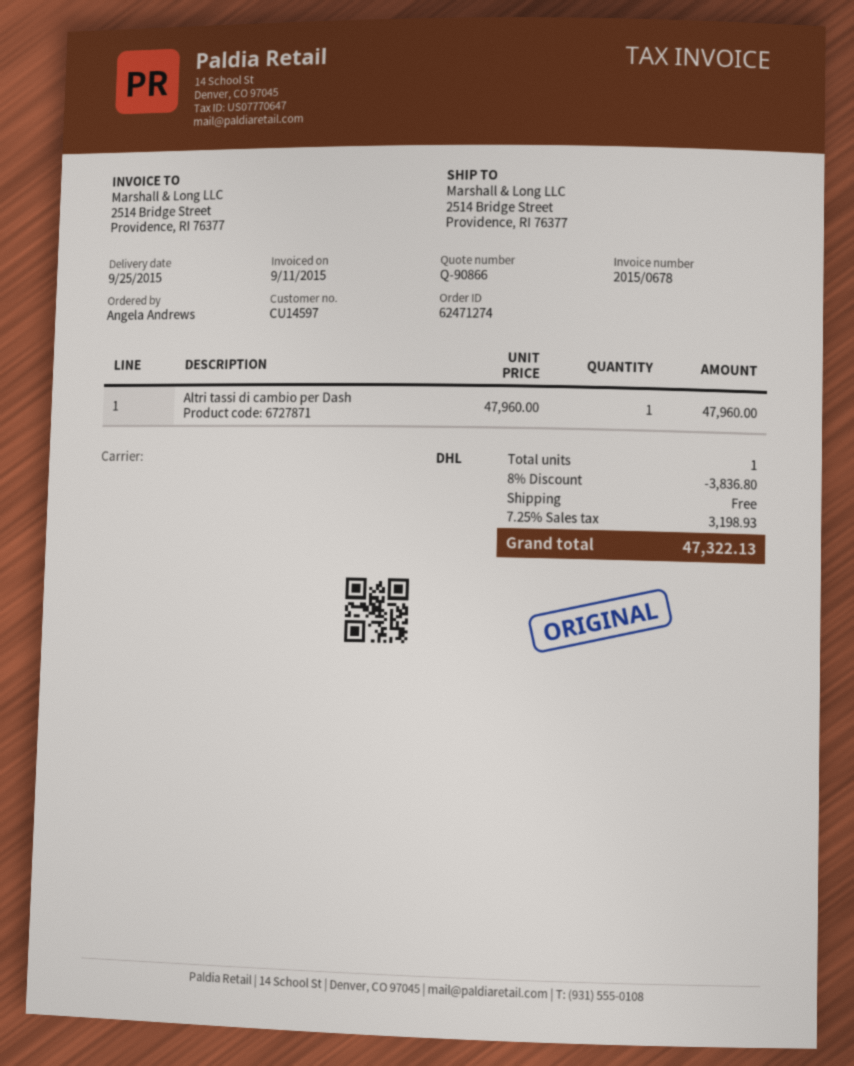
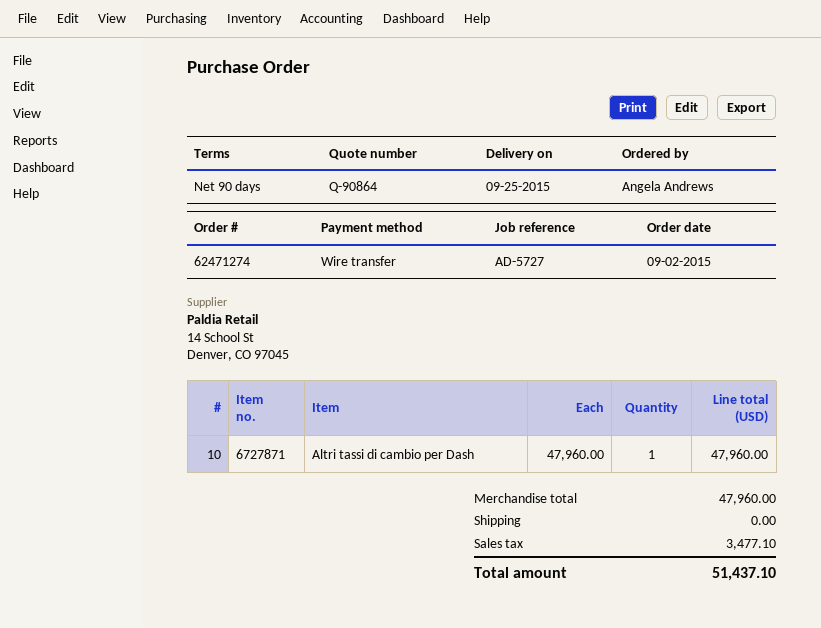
quote number: Q-90866 -> Q-90864
discount: 8% = 3836.80 -> none
tax: 3198.93 -> 3477.10
total: 47322.13 -> 51437.10

